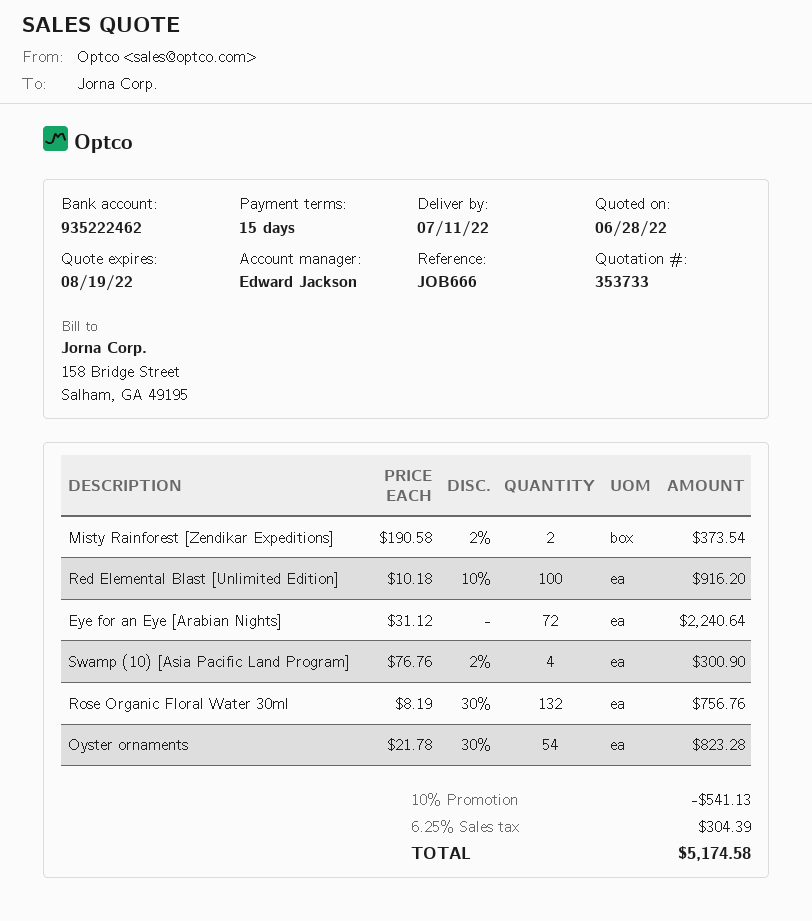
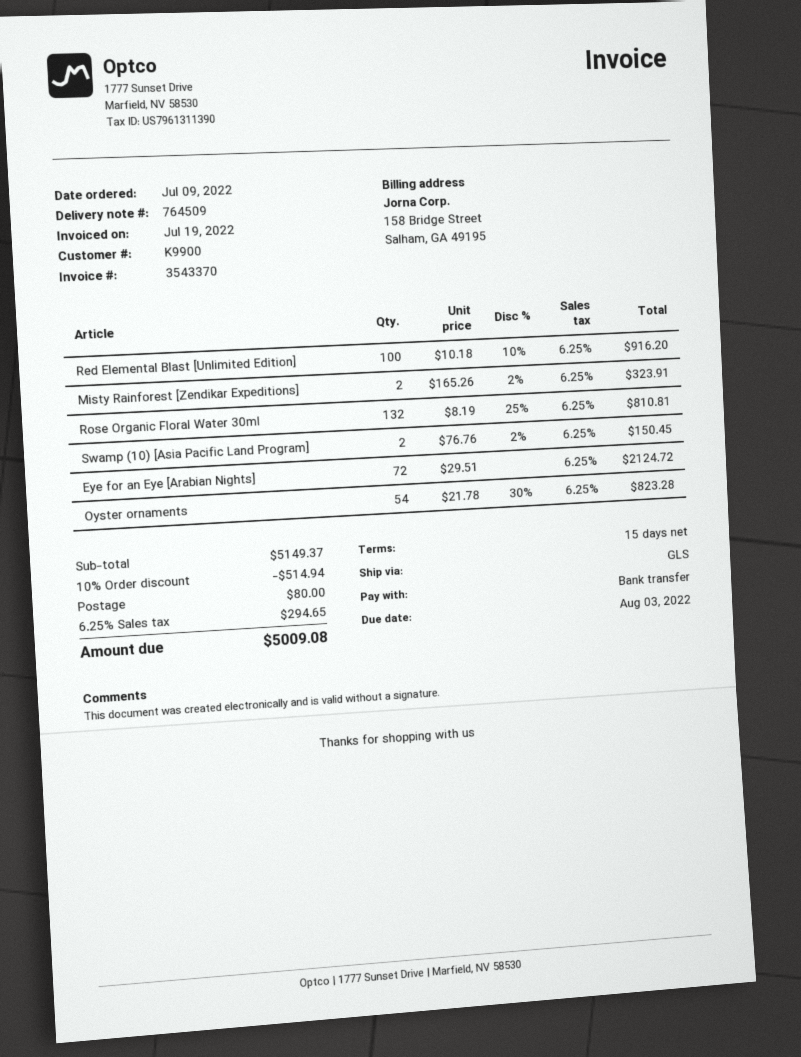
Misty Rainforest [Zendikar Expeditions]: 2 x 190.58 - 2% = 373.54 -> 2 x 165.26 - 2% = 323.91
Eye for an Eye [Arabian Nights]: 72 x 31.12 = 2240.64 -> 72 x 29.51 = 2124.72
Swamp (10) [Asia Pacific Land Program]: 4 x 76.76 - 2% = 300.90 -> 2 x 76.76 - 2% = 150.45
Rose Organic Floral Water 30ml: 132 x 8.19 - 30% = 756.76 -> 132 x 8.19 - 25% = 810.81
discount: 10% = 541.13 -> 10% = 514.94
shipping: none -> 80.00
tax: 6.25% = 304.39 -> 6.25% = 294.65
total: 5174.58 -> 5009.08

